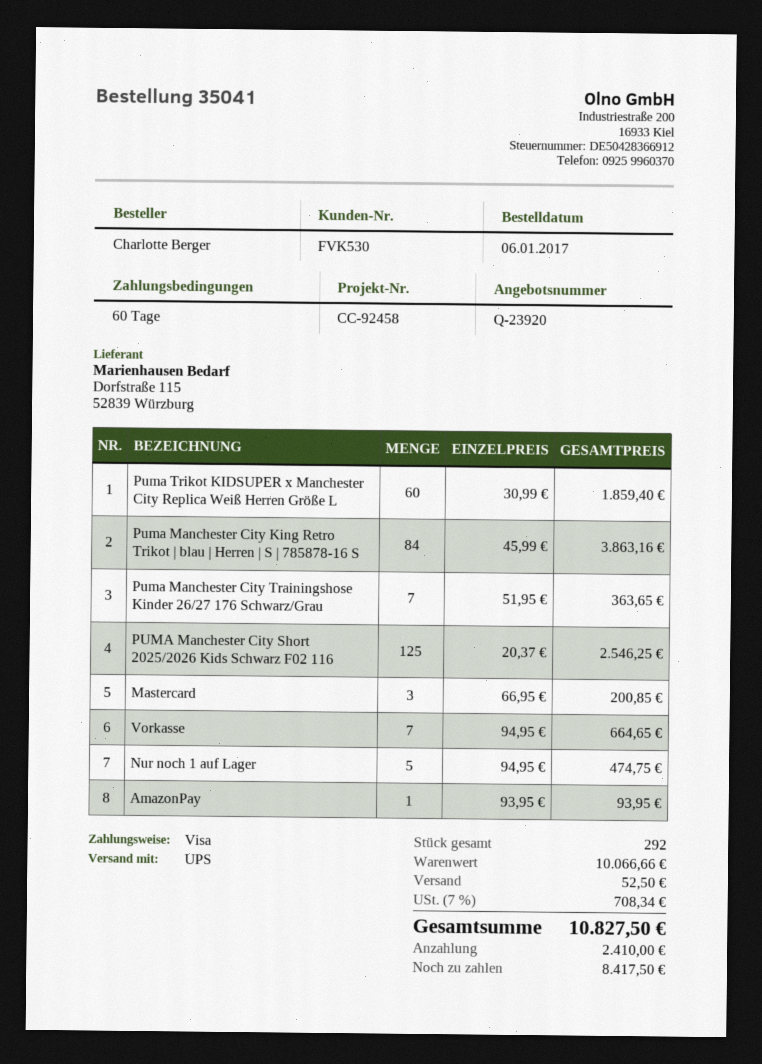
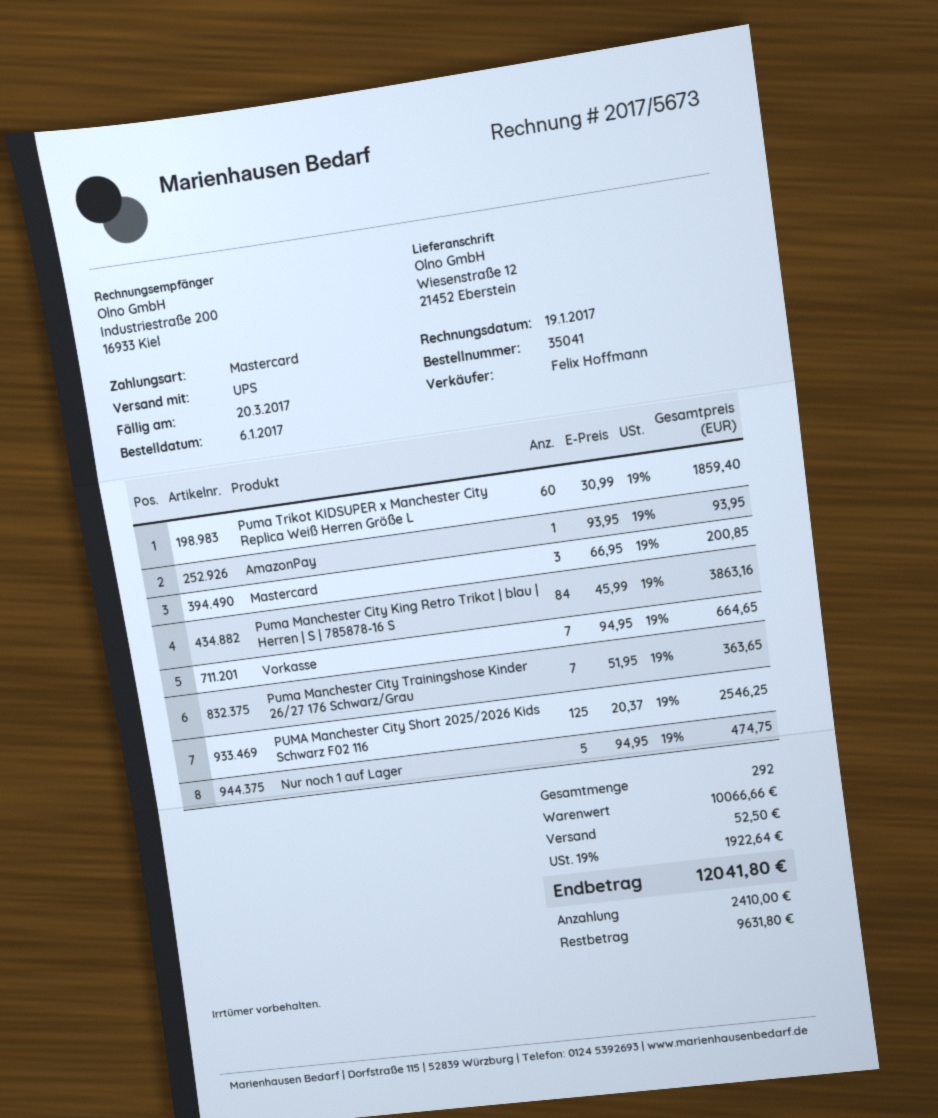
payment method: Visa -> Mastercard
tax: 7% = 708.34 -> 19% = 1922.64
total: 10827.50 -> 12041.80
balance: 8417.50 -> 9631.80

